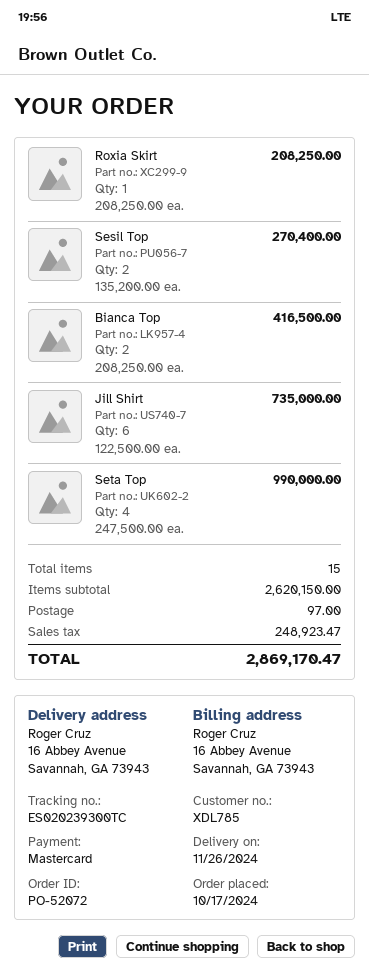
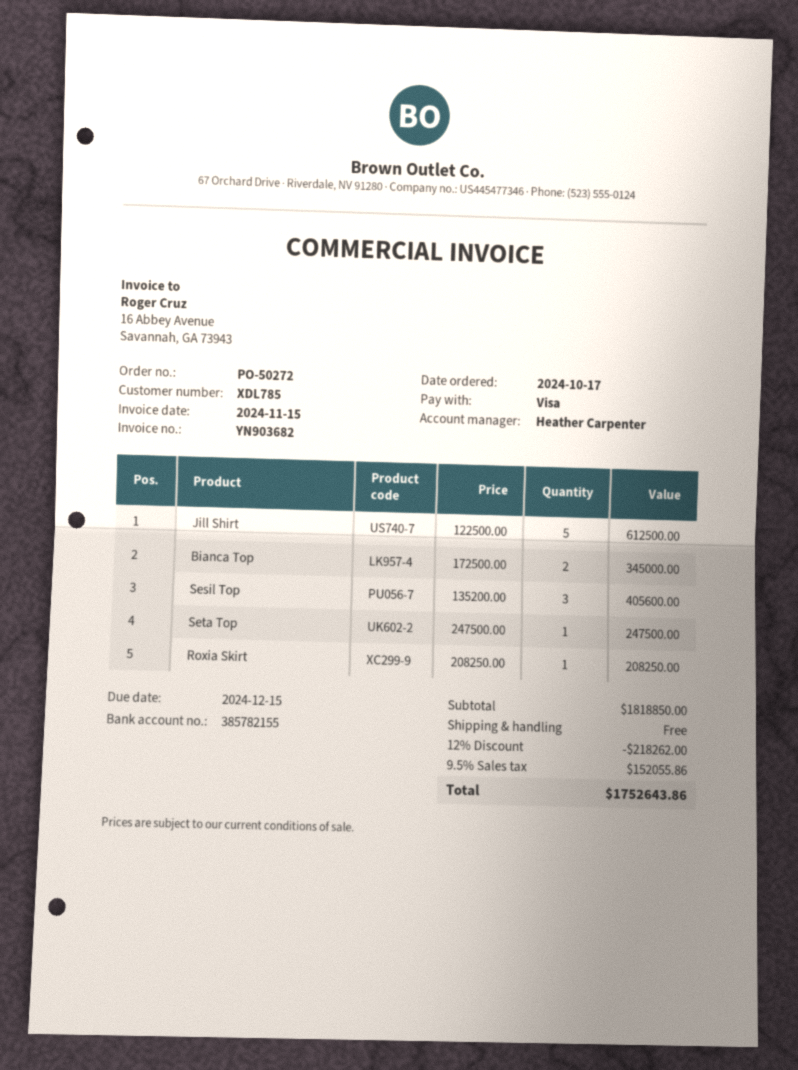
order number: PO-52072 -> PO-50272
payment method: Mastercard -> Visa
Sesil Top: 2 x 135200.00 = 270400.00 -> 3 x 135200.00 = 405600.00
Bianca Top: 2 x 208250.00 = 416500.00 -> 2 x 172500.00 = 345000.00
Jill Shirt: 6 x 122500.00 = 735000.00 -> 5 x 122500.00 = 612500.00
Seta Top: 4 x 247500.00 = 990000.00 -> 1 x 247500.00 = 247500.00
subtotal: 2620150.00 -> 1818850.00
discount: none -> 12% = 218262.00
shipping: 97.00 -> 0.00
tax: 248923.47 -> 152055.86
total: 2869170.47 -> 1752643.86

